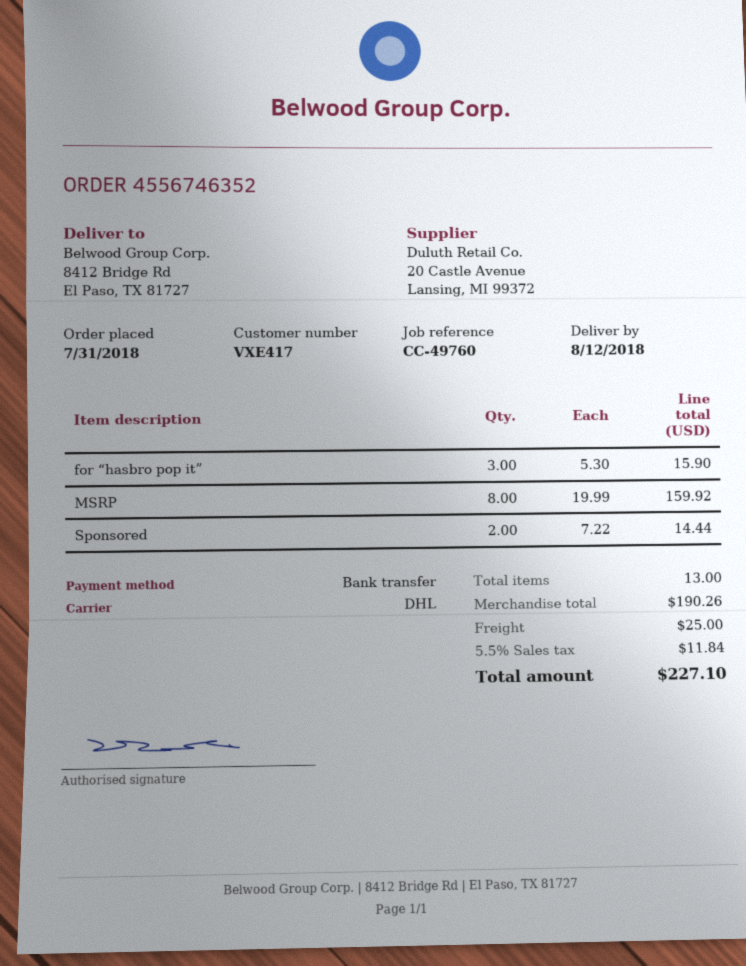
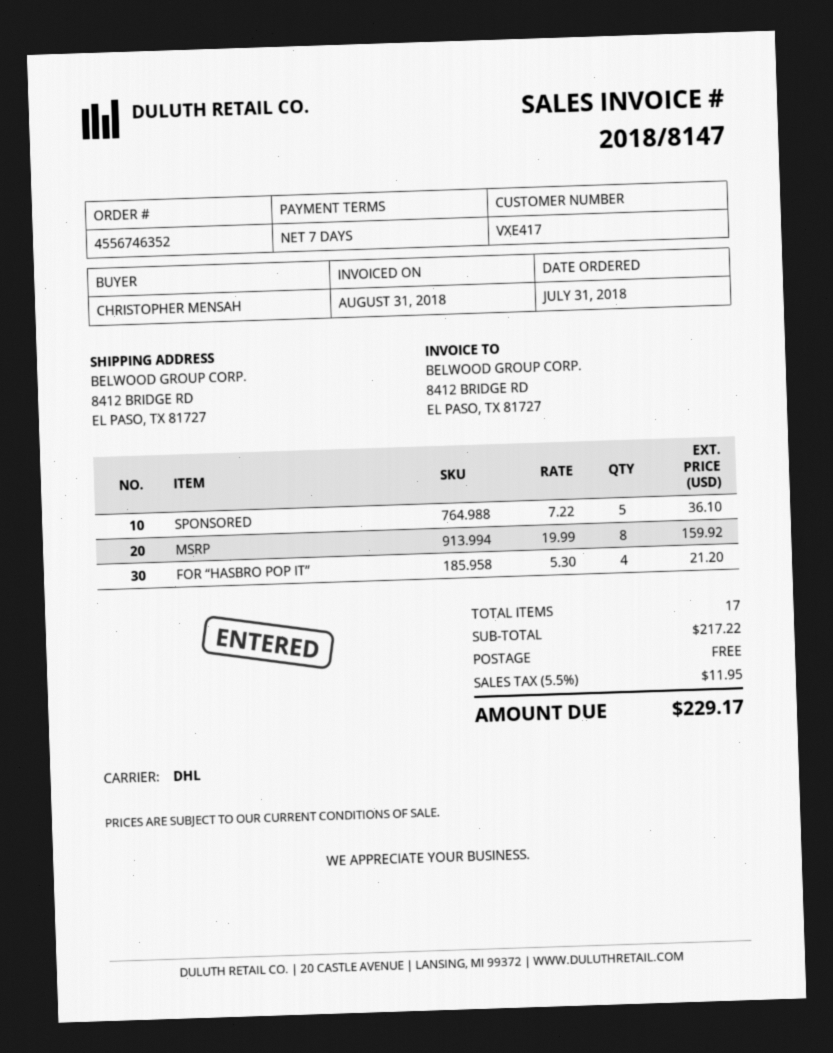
for “hasbro pop it”: 3 x 5.30 = 15.90 -> 4 x 5.30 = 21.20
Sponsored: 2 x 7.22 = 14.44 -> 5 x 7.22 = 36.10
total quantity: 13 -> 17
subtotal: 190.26 -> 217.22
shipping: 25.00 -> 0.00
tax: 5.5% = 11.84 -> 5.5% = 11.95
total: 227.10 -> 229.17

